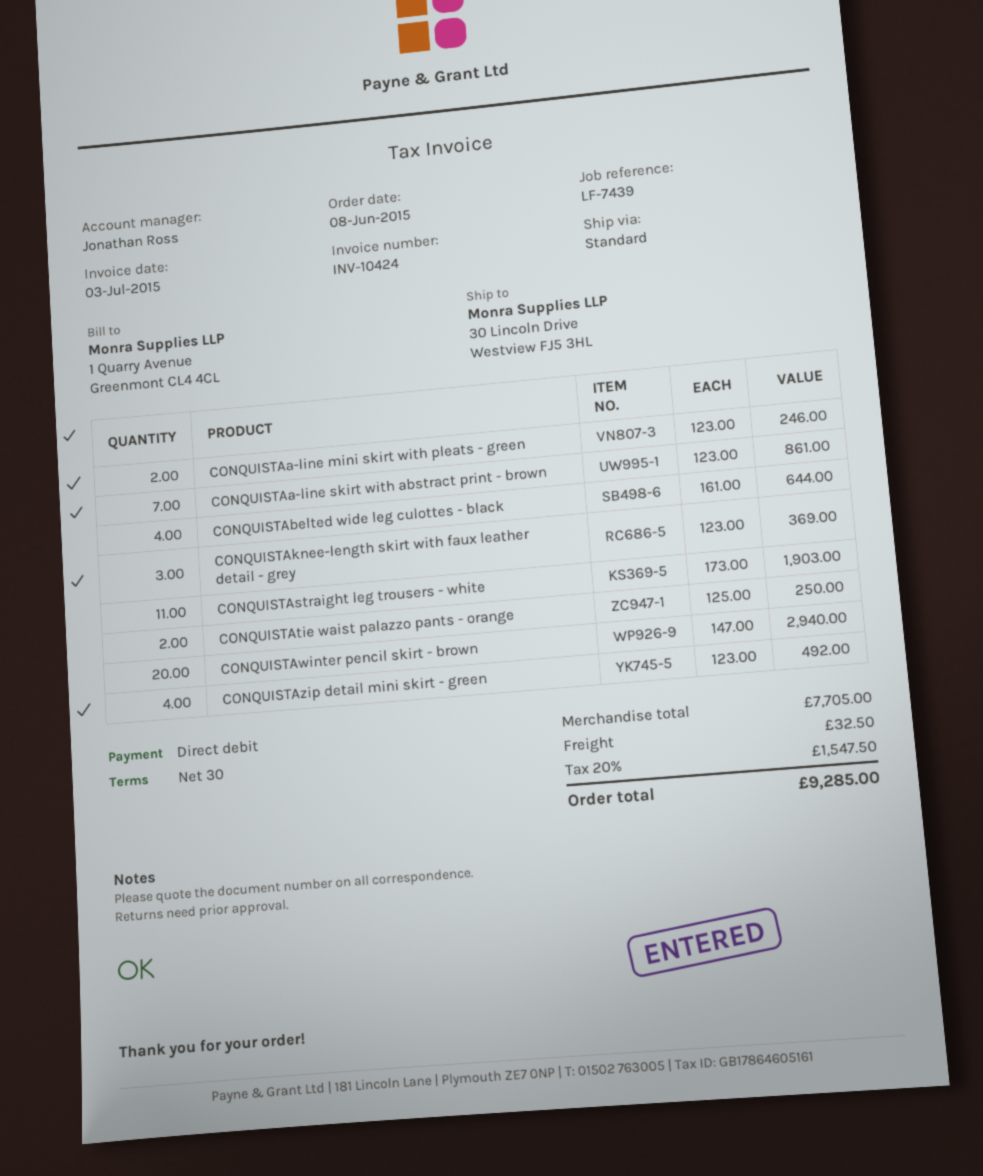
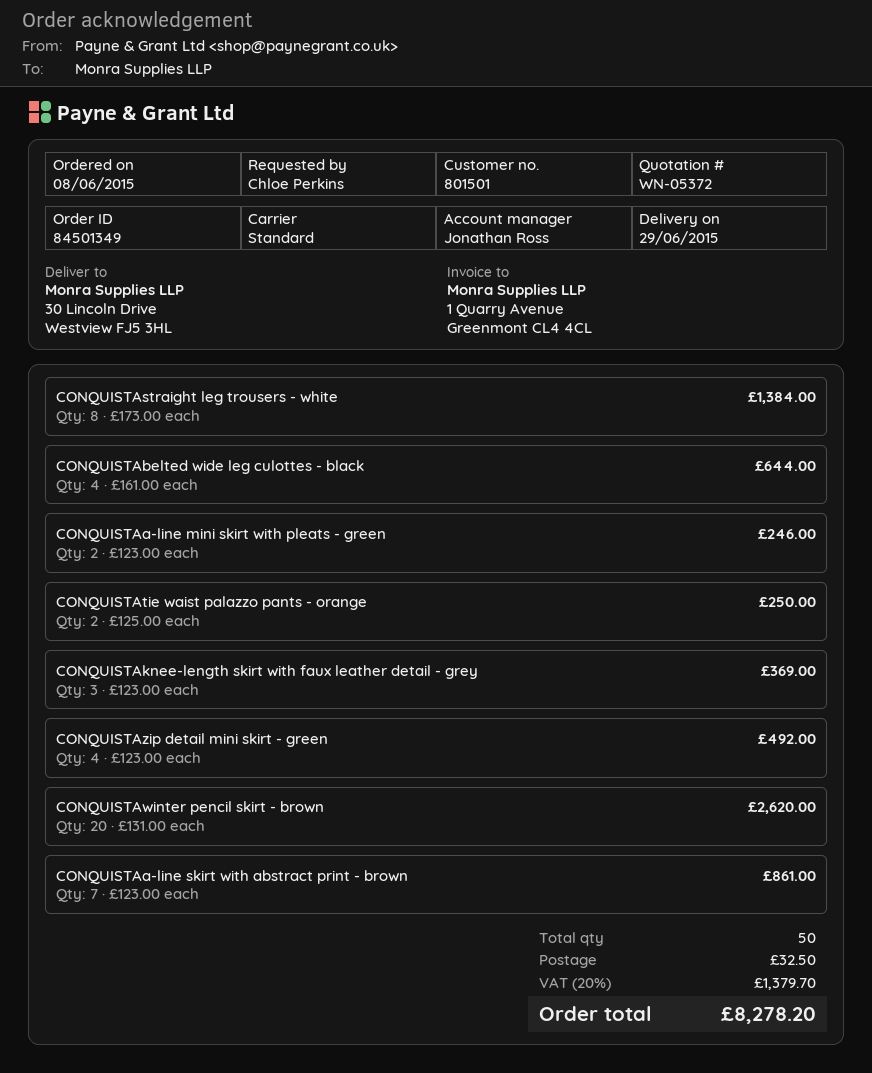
CONQUISTAstraight leg trousers - white: 11 x 173.00 = 1903.00 -> 8 x 173.00 = 1384.00
CONQUISTAwinter pencil skirt - brown: 20 x 147.00 = 2940.00 -> 20 x 131.00 = 2620.00
tax: 20% = 1547.50 -> 20% = 1379.70
total: 9285.00 -> 8278.20

